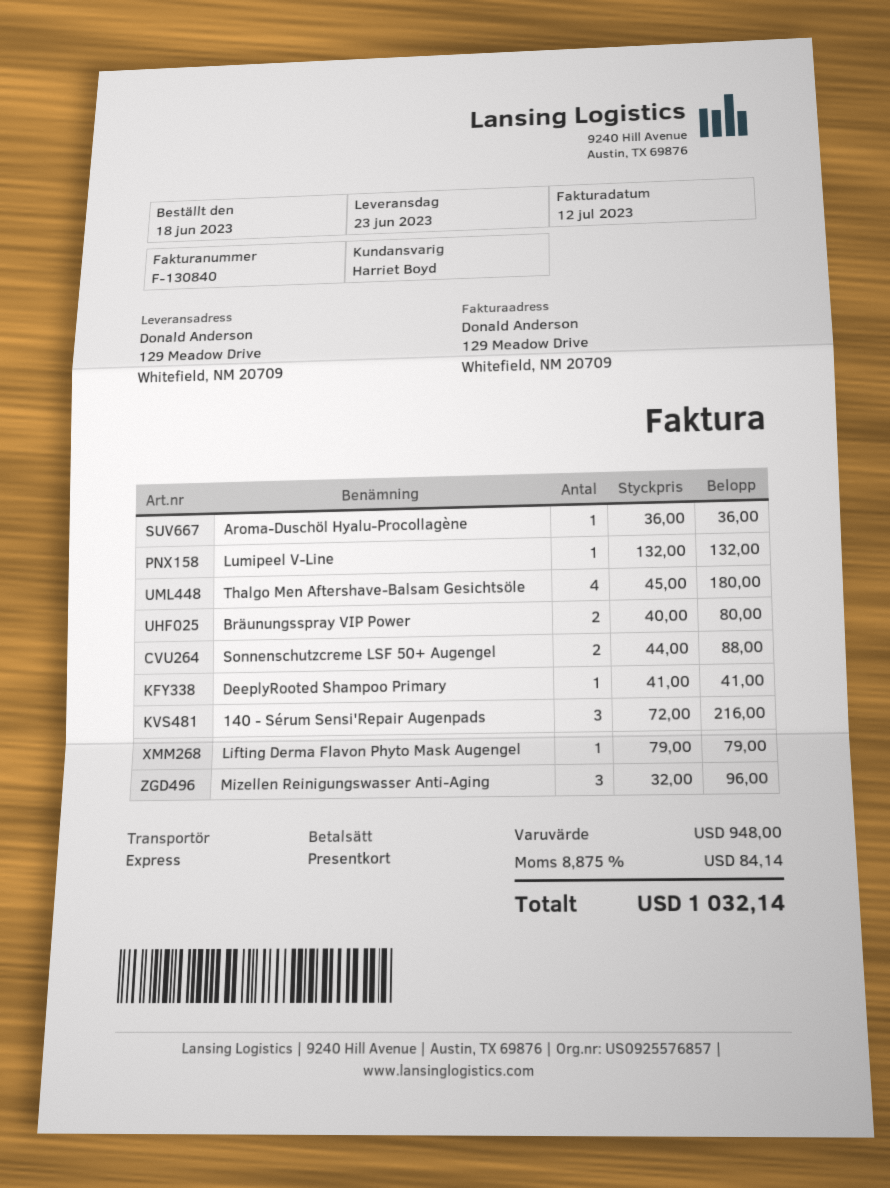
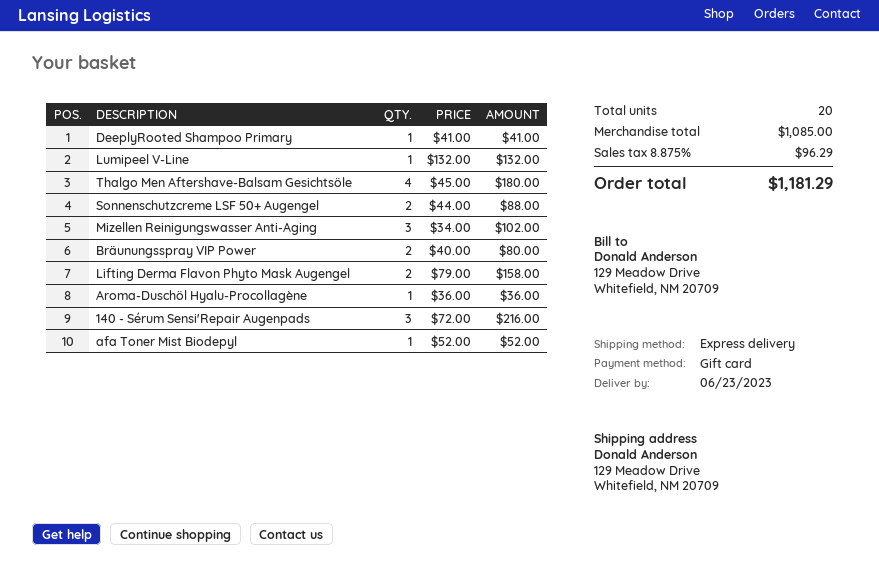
Lifting Derma Flavon Phyto Mask Augengel: 1 x 79.00 = 79.00 -> 2 x 79.00 = 158.00
Mizellen Reinigungswasser Anti-Aging: 3 x 32.00 = 96.00 -> 3 x 34.00 = 102.00
afa Toner Mist Biodepyl: none -> 1 x 52.00 = 52.00
subtotal: 948.00 -> 1085.00
tax: 8.875% = 84.14 -> 8.875% = 96.29
total: 1032.14 -> 1181.29

